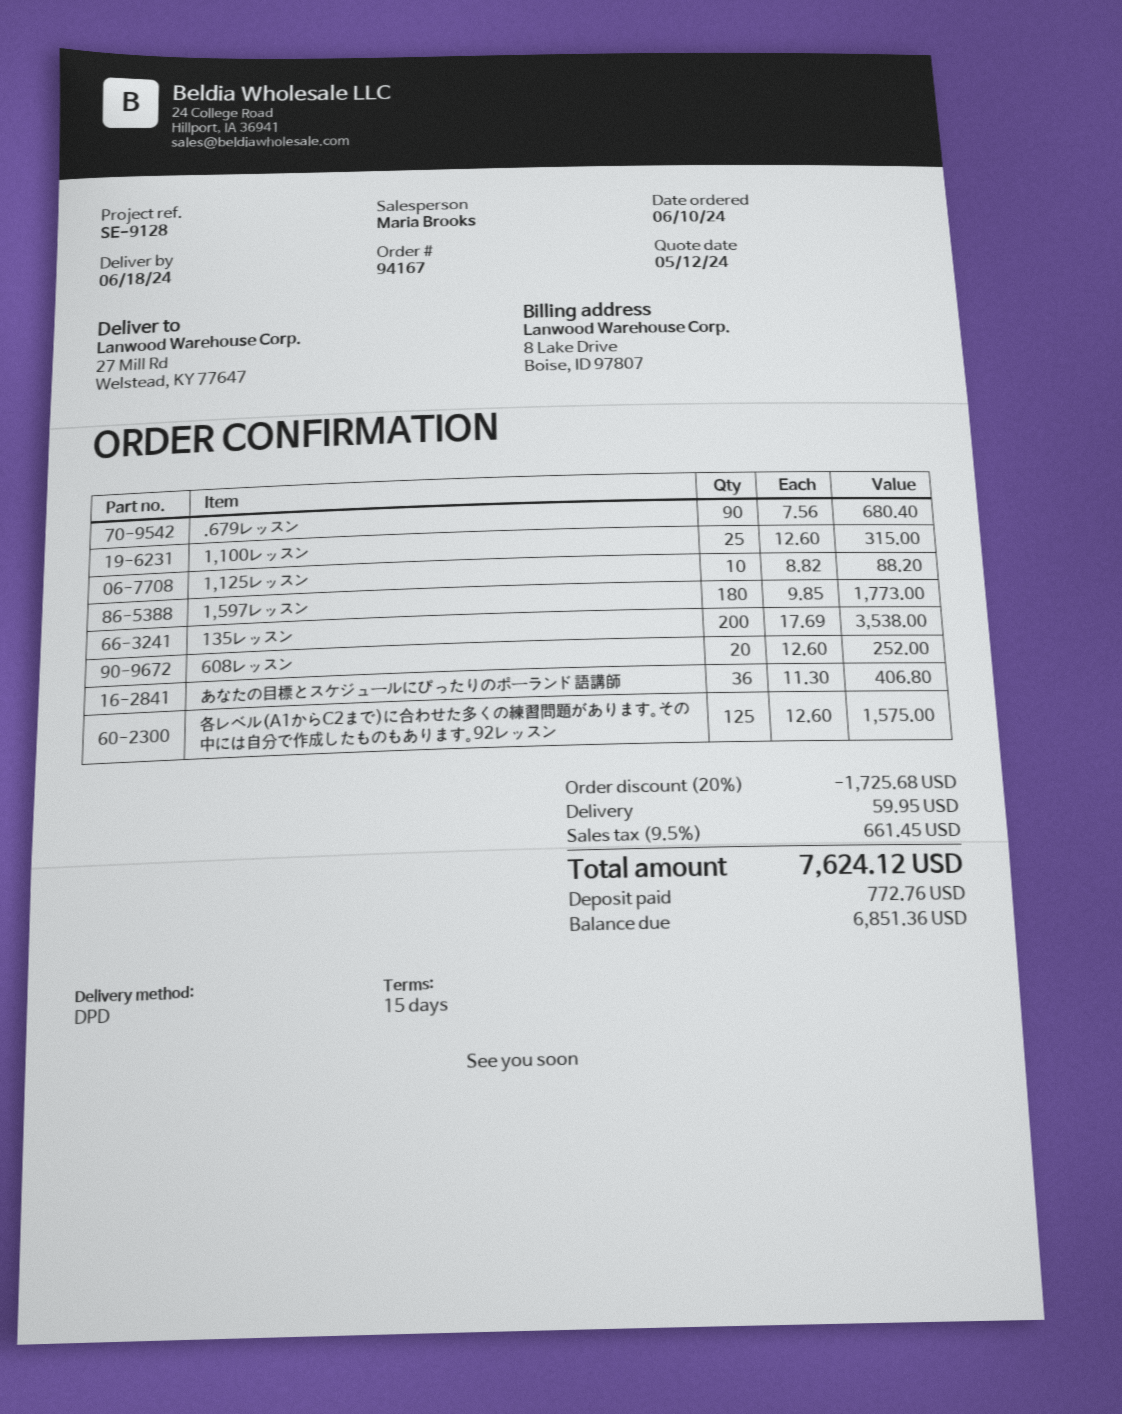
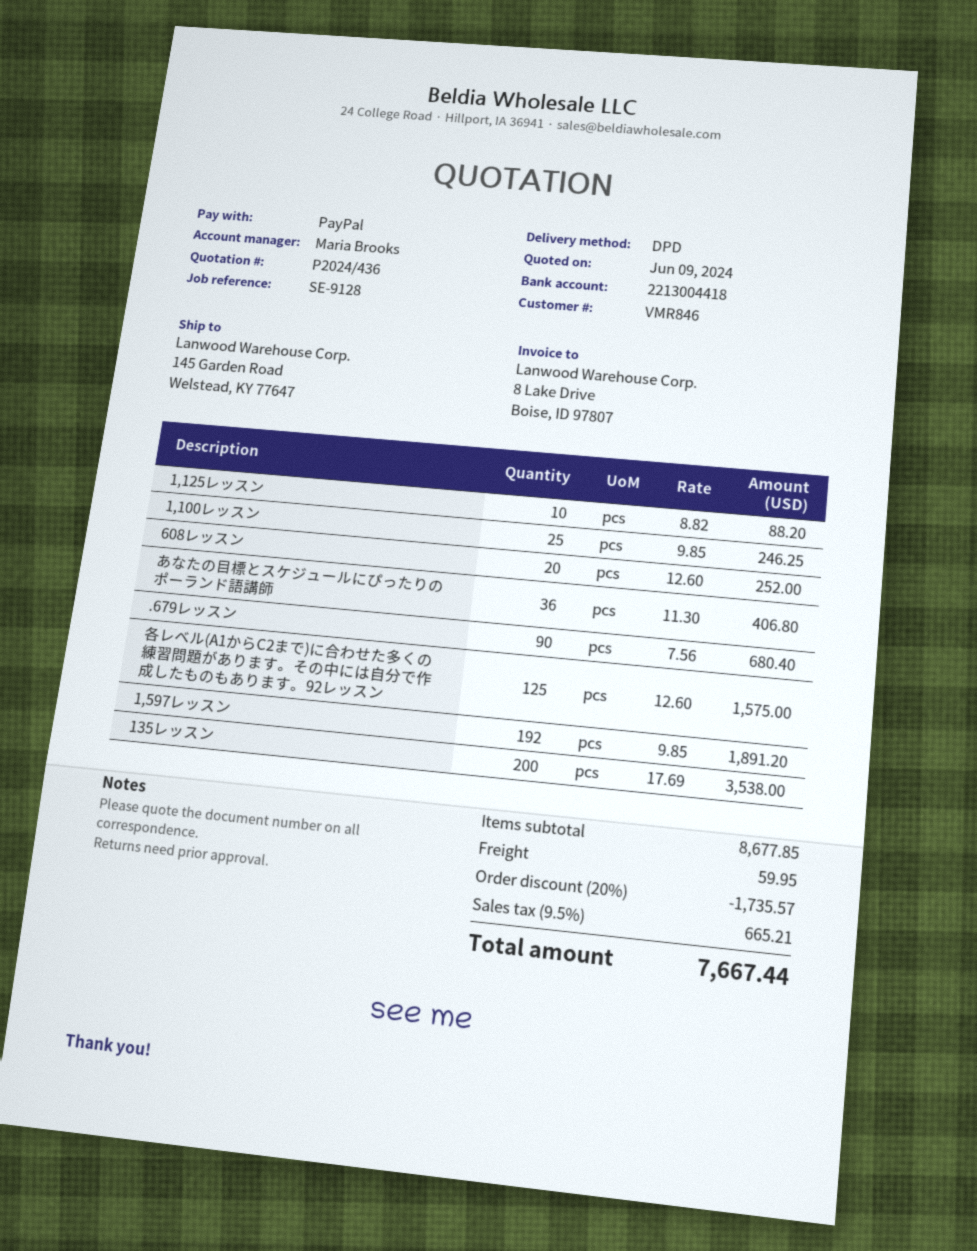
quote date: 2024-05-12 -> 2024-06-09
ship to: 27 Mill Rd, Welstead, KY 77647 -> 145 Garden Road, Welstead, KY 77647
1,100レッスン: 25 x 12.60 = 315.00 -> 25 x 9.85 = 246.25
1,597レッスン: 180 x 9.85 = 1773.00 -> 192 x 9.85 = 1891.20
discount: 20% = 1725.68 -> 20% = 1735.57
tax: 9.5% = 661.45 -> 9.5% = 665.21
total: 7624.12 -> 7667.44

